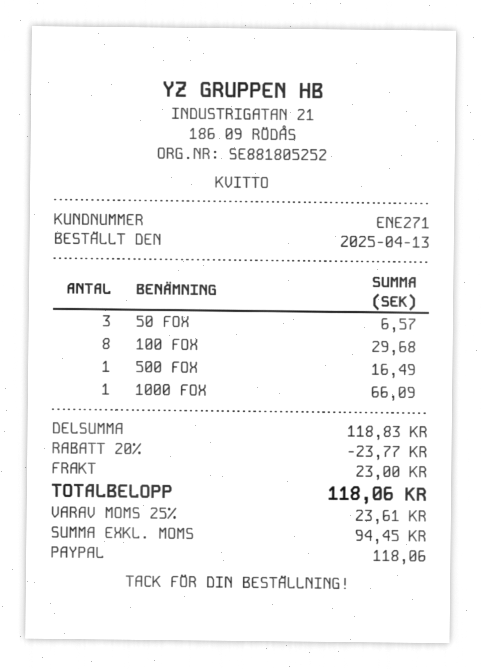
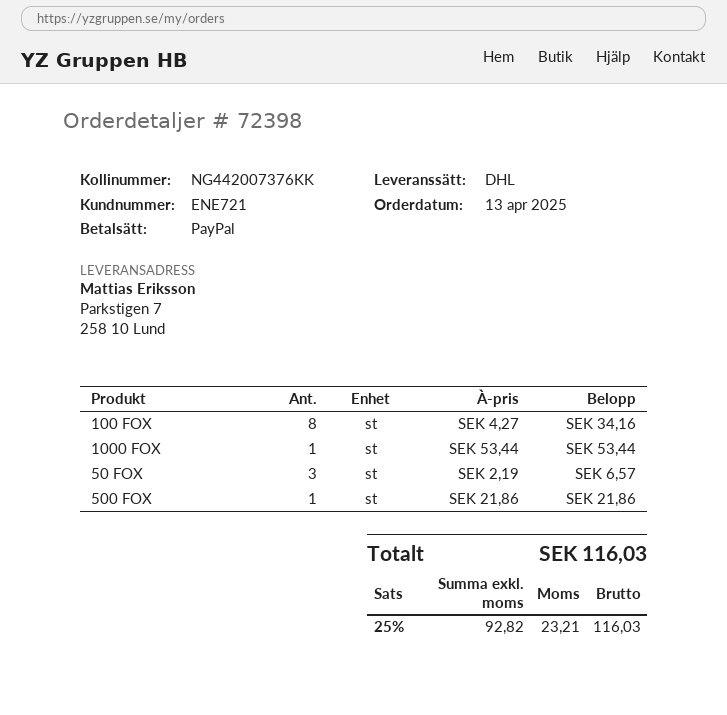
customer number: ENE271 -> ENE721
100 FOX: 8 for 29.68 -> 8 for 34.16
500 FOX: 1 for 16.49 -> 1 for 21.86
1000 FOX: 1 for 66.09 -> 1 for 53.44
discount: 20% = 23.77 -> none
shipping: 23.00 -> none
net: 94.45 -> 92.82
tax: 25% = 23.61 -> 25% = 23.21
total: 118.06 -> 116.03

